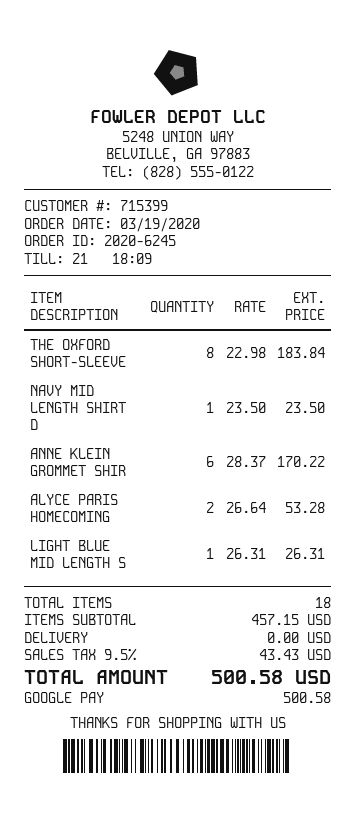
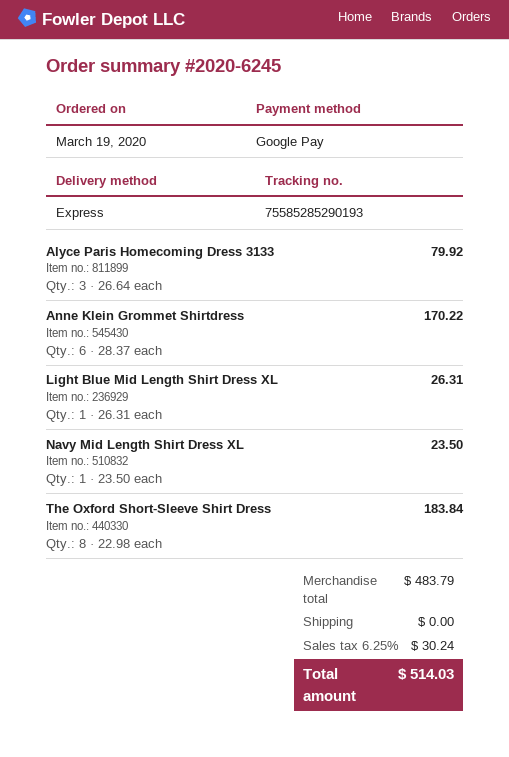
ALYCE PARIS HOMECOMING: 2 x 26.64 = 53.28 -> 3 x 26.64 = 79.92
subtotal: 457.15 -> 483.79
tax: 9.5% = 43.43 -> 6.25% = 30.24
total: 500.58 -> 514.03

